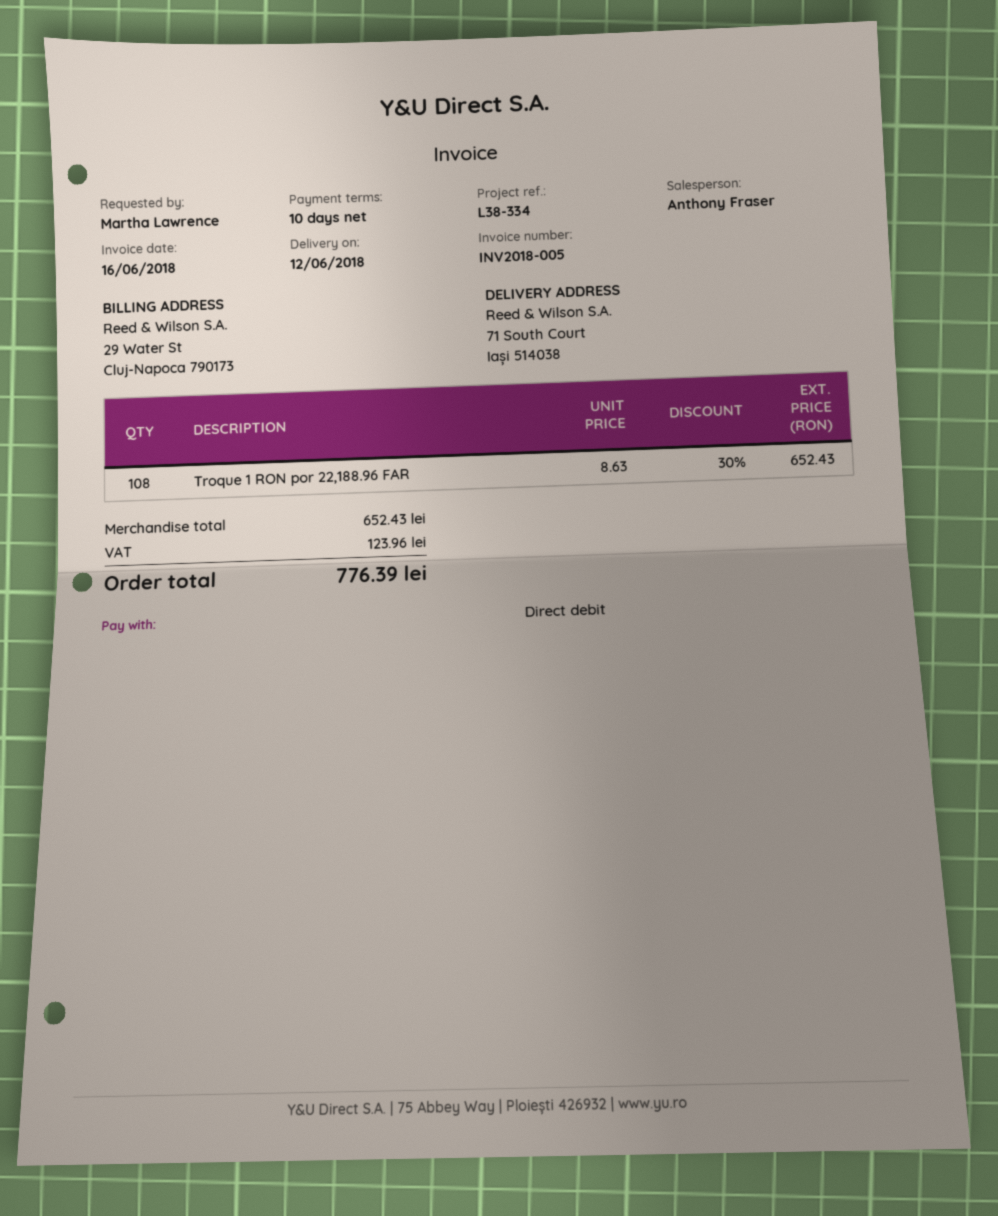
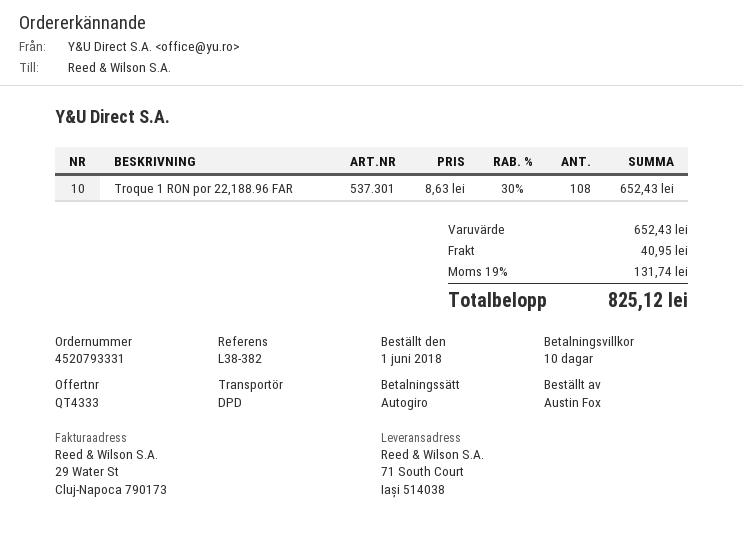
reference: L38-334 -> L38-382
ordered by: Martha Lawrence -> Austin Fox
shipping: none -> 40.95
tax: 123.96 -> 131.74
total: 776.39 -> 825.12

